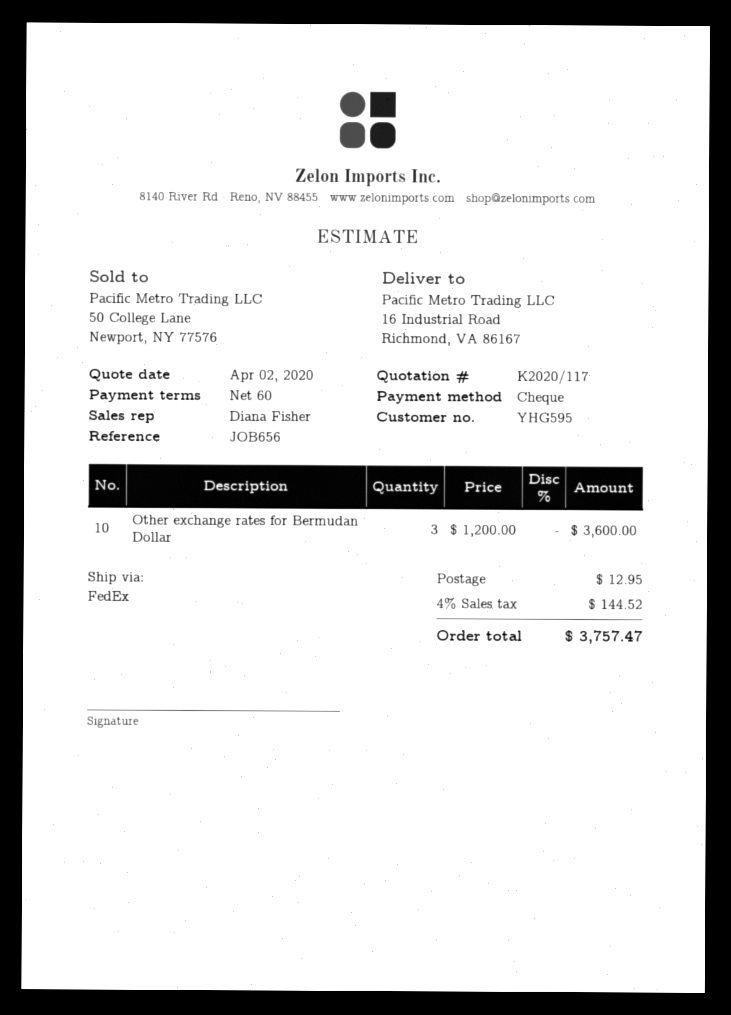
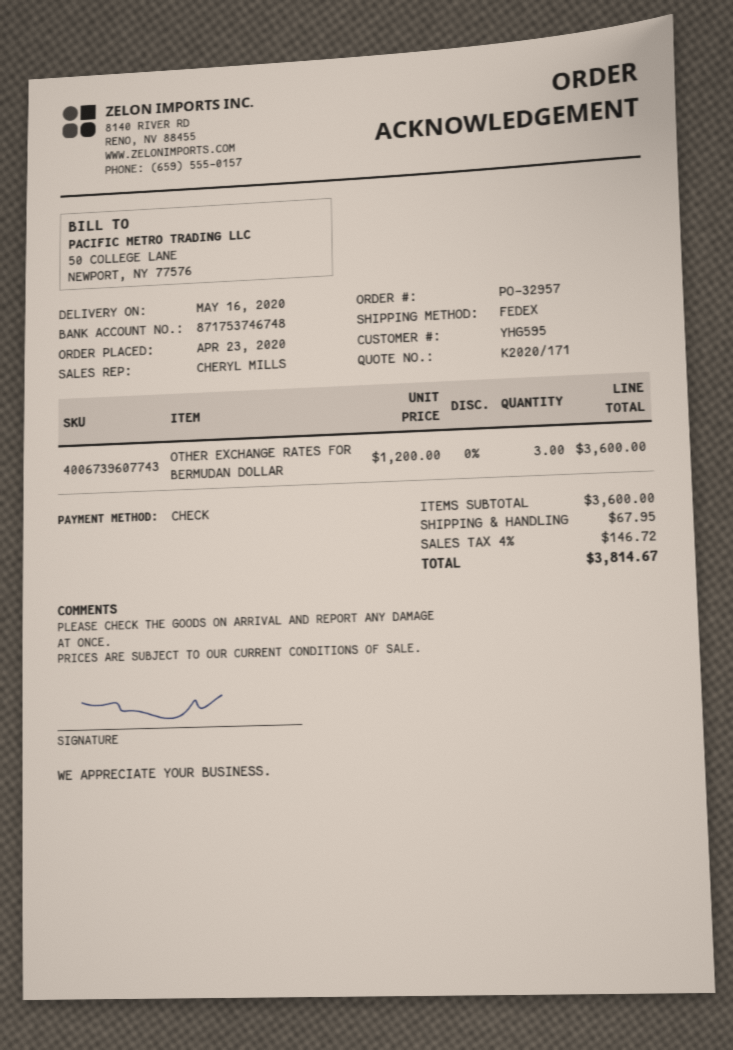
quote number: K2020/117 -> K2020/171
sales rep: Diana Fisher -> CHERYL MILLS
shipping: 12.95 -> 67.95
tax: 4% = 144.52 -> 4% = 146.72
total: 3757.47 -> 3814.67

